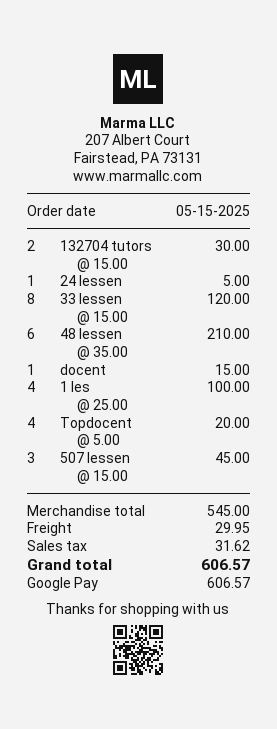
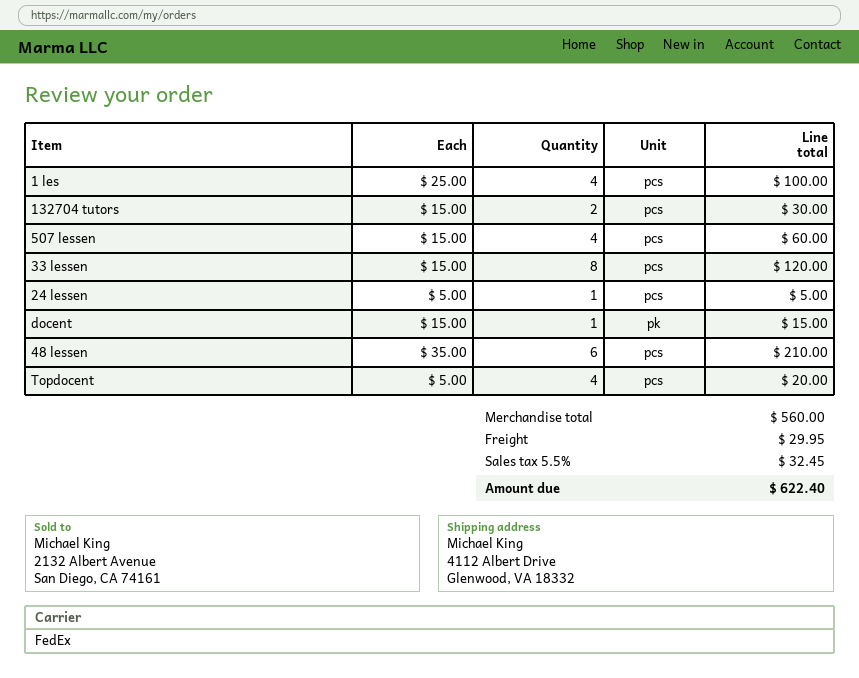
507 lessen: 3 x 15.00 = 45.00 -> 4 x 15.00 = 60.00
subtotal: 545.00 -> 560.00
tax: 31.62 -> 32.45
total: 606.57 -> 622.40

